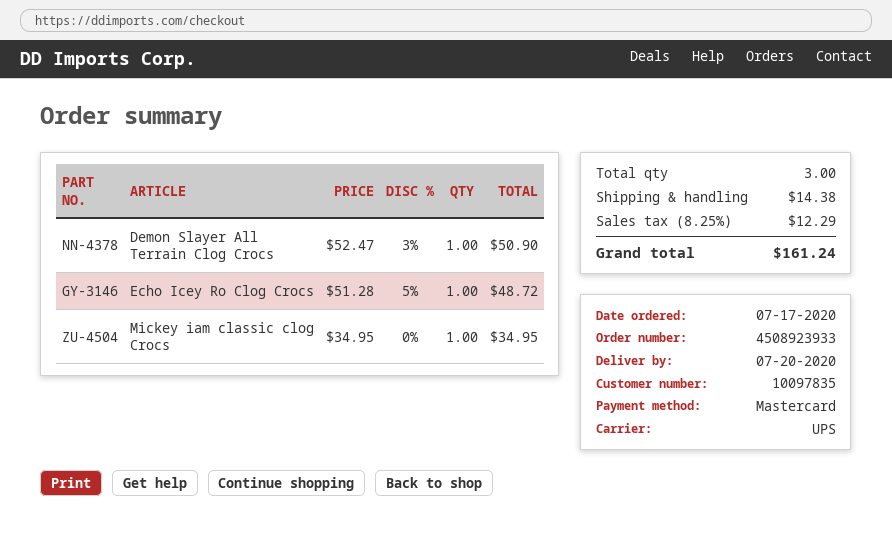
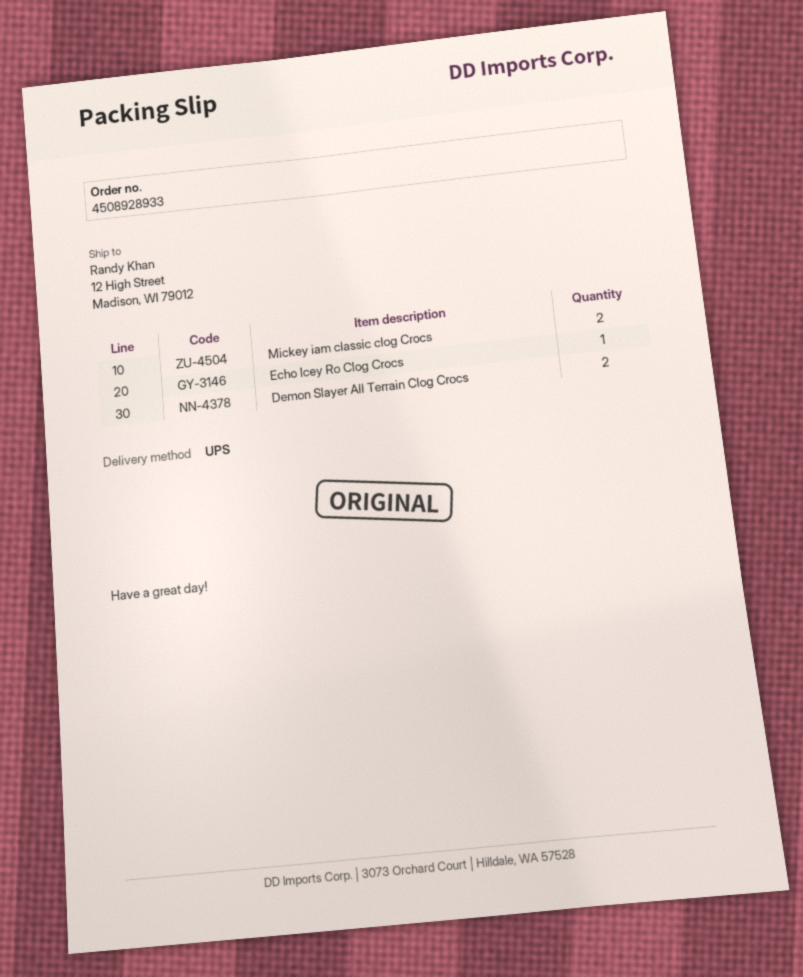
order number: 4508923933 -> 4508928933
Demon Slayer All Terrain Clog Crocs: 1 -> 2
Mickey iam classic clog Crocs: 1 -> 2

